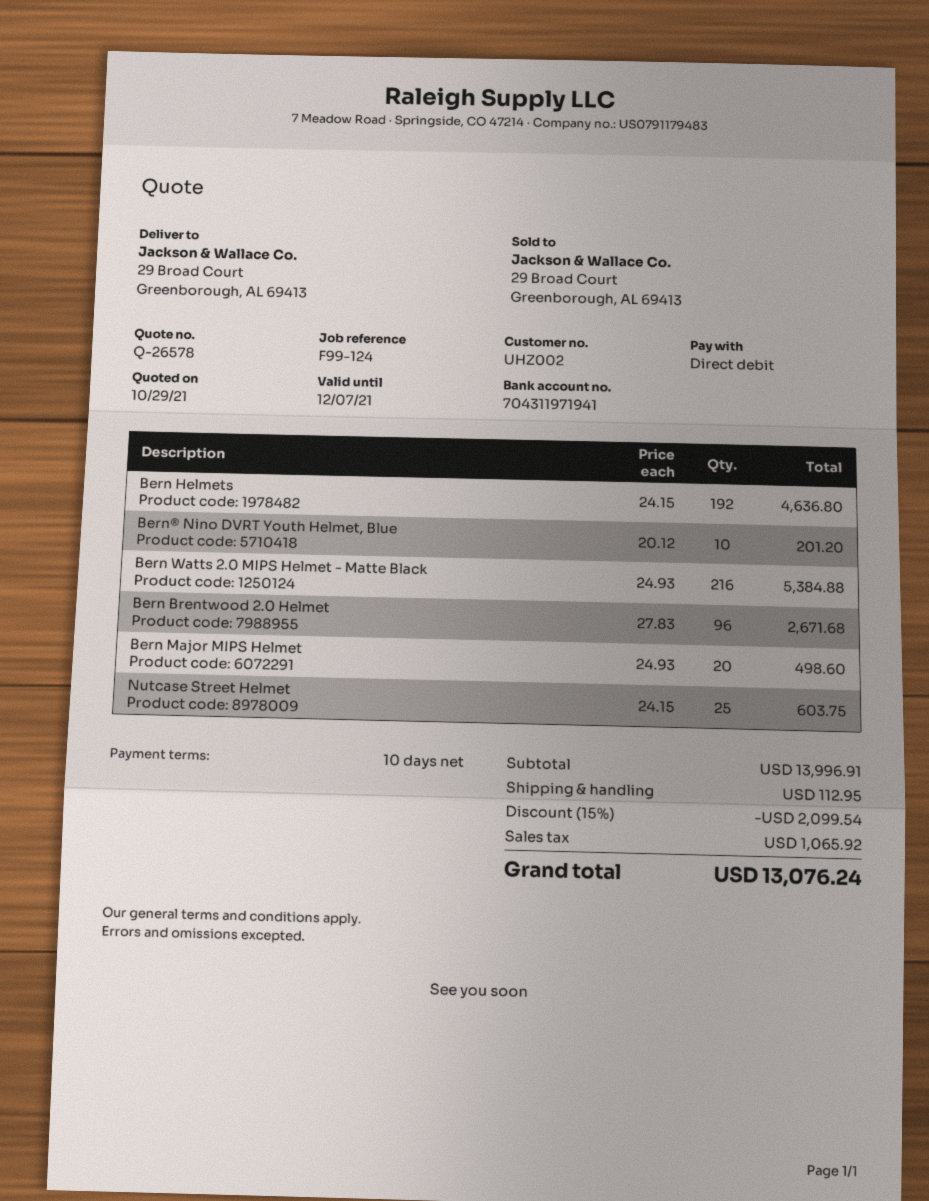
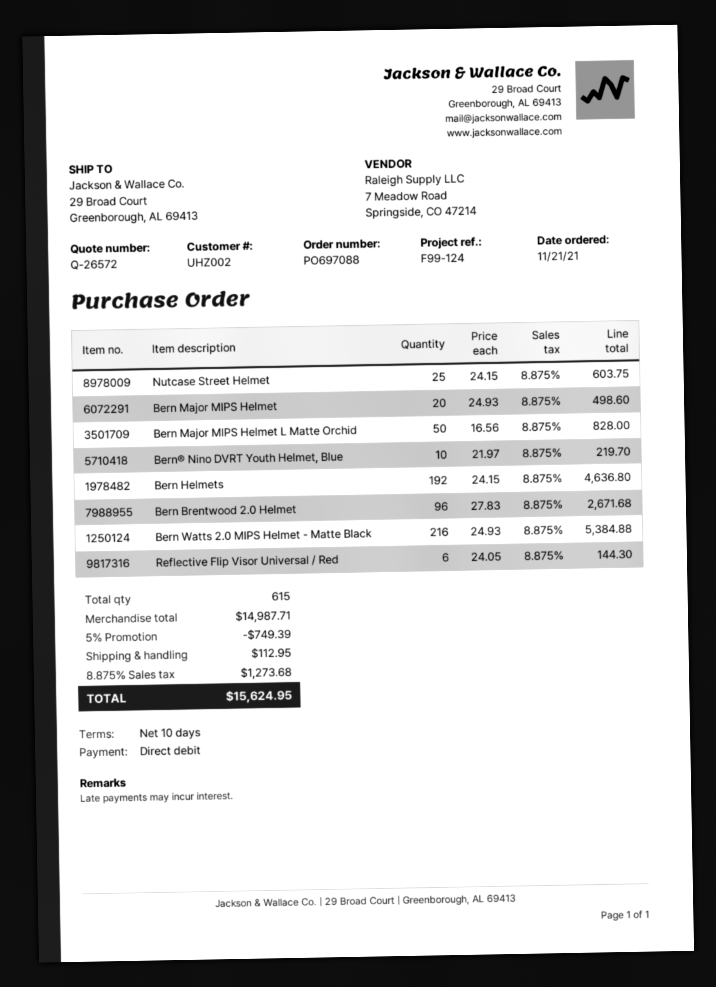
quote number: Q-26578 -> Q-26572
Bern® Nino DVRT Youth Helmet, Blue: 10 x 20.12 = 201.20 -> 10 x 21.97 = 219.70
Bern Major MIPS Helmet L Matte Orchid: none -> 50 x 16.56 = 828.00
Reflective Flip Visor Universal / Red: none -> 6 x 24.05 = 144.30
subtotal: 13996.91 -> 14987.71
discount: 15% = 2099.54 -> 5% = 749.39
tax: 1065.92 -> 1273.68
total: 13076.24 -> 15624.95

